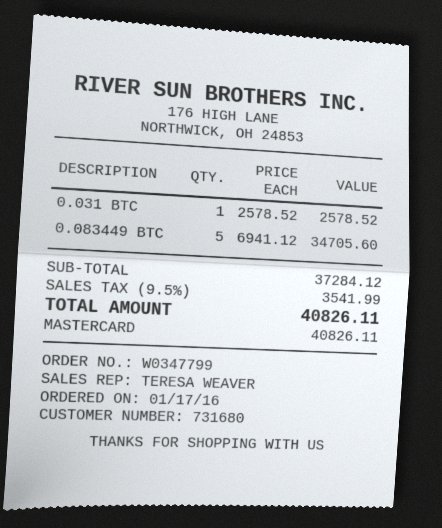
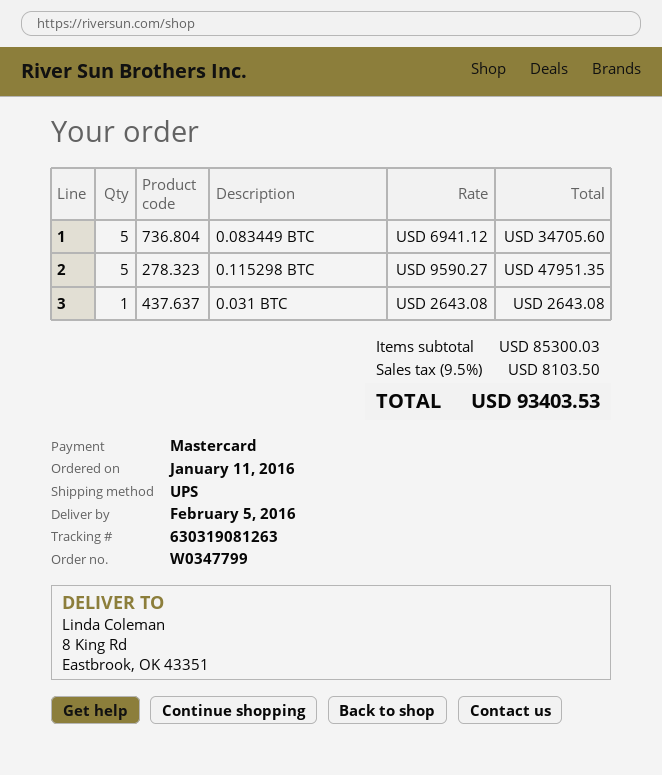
order date: 2016-01-17 -> 2016-01-11
0.031 BTC: 1 x 2578.52 = 2578.52 -> 1 x 2643.08 = 2643.08
0.115298 BTC: none -> 5 x 9590.27 = 47951.35
subtotal: 37284.12 -> 85300.03
tax: 9.5% = 3541.99 -> 9.5% = 8103.50
total: 40826.11 -> 93403.53

